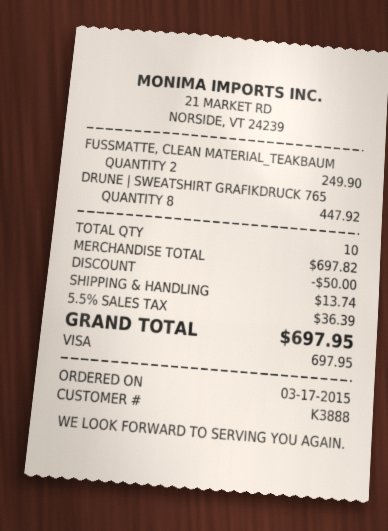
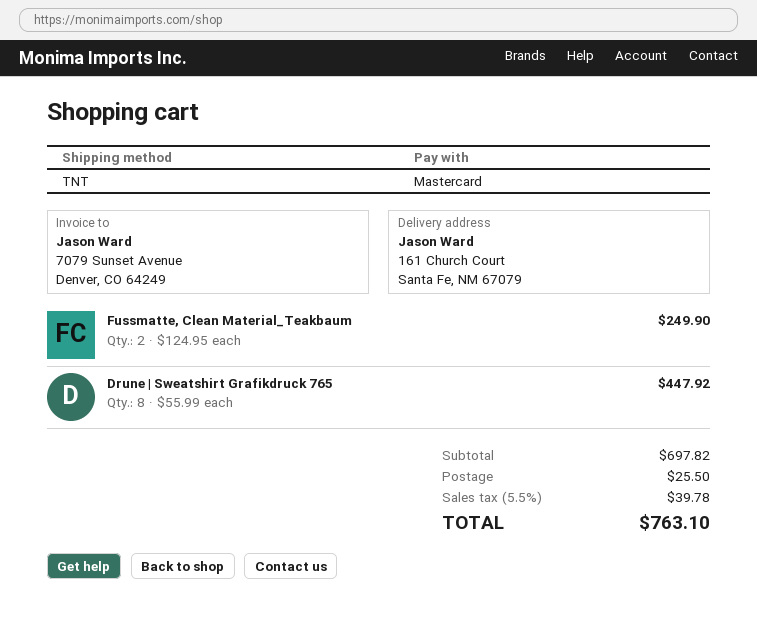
payment method: Visa -> Mastercard
discount: 50.00 -> none
shipping: 13.74 -> 25.50
tax: 5.5% = 36.39 -> 5.5% = 39.78
total: 697.95 -> 763.10

